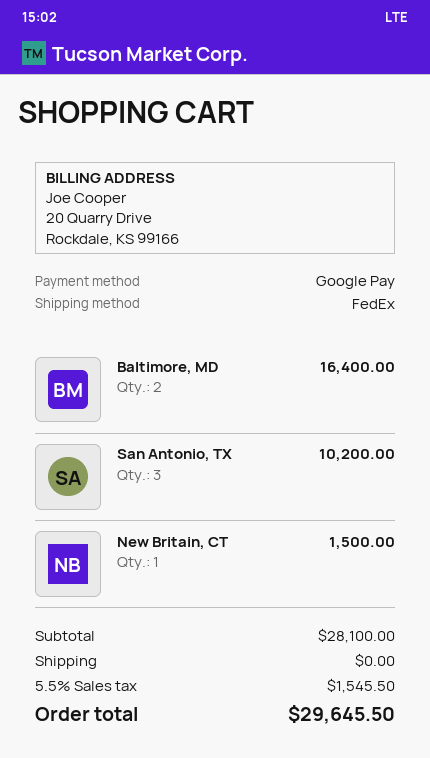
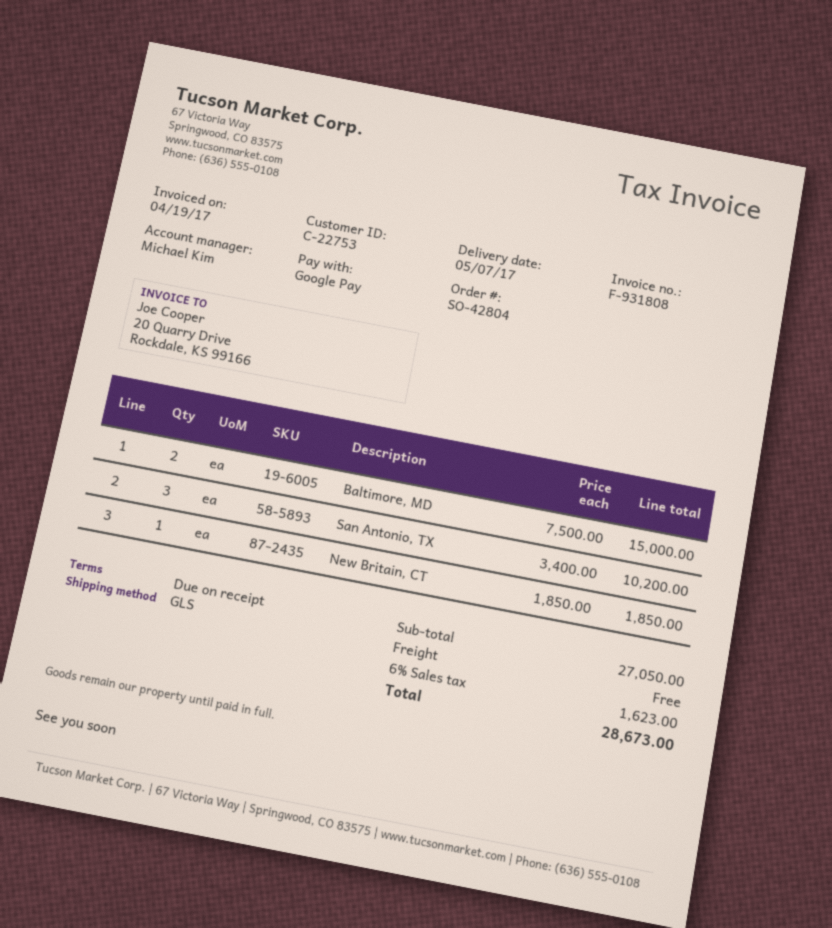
shipping method: FedEx -> GLS
Baltimore, MD: 2 for 16400.00 -> 2 for 15000.00
New Britain, CT: 1 for 1500.00 -> 1 for 1850.00
subtotal: 28100.00 -> 27050.00
tax: 5.5% = 1545.50 -> 6% = 1623.00
total: 29645.50 -> 28673.00

